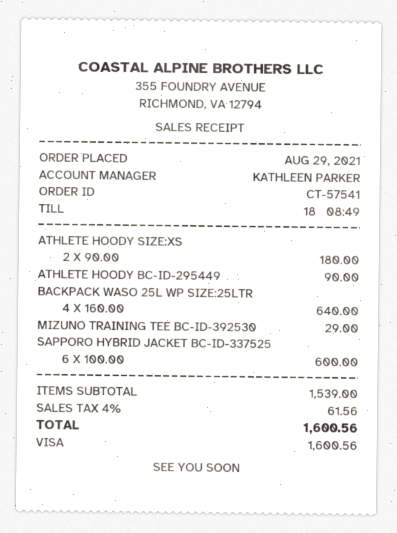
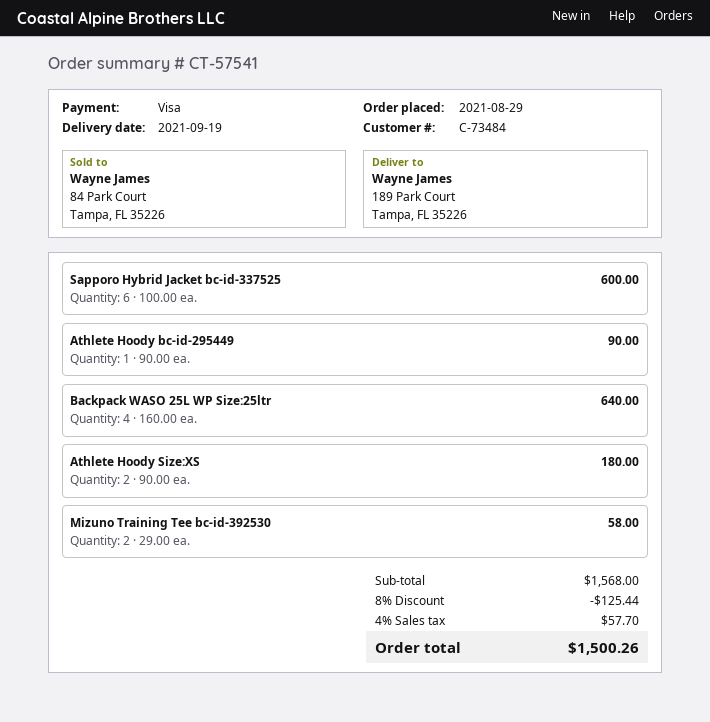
MIZUNO TRAINING TEE BC-ID-392530: 1 x 29.00 = 29.00 -> 2 x 29.00 = 58.00
subtotal: 1539.00 -> 1568.00
discount: none -> 8% = 125.44
tax: 4% = 61.56 -> 4% = 57.70
total: 1600.56 -> 1500.26

